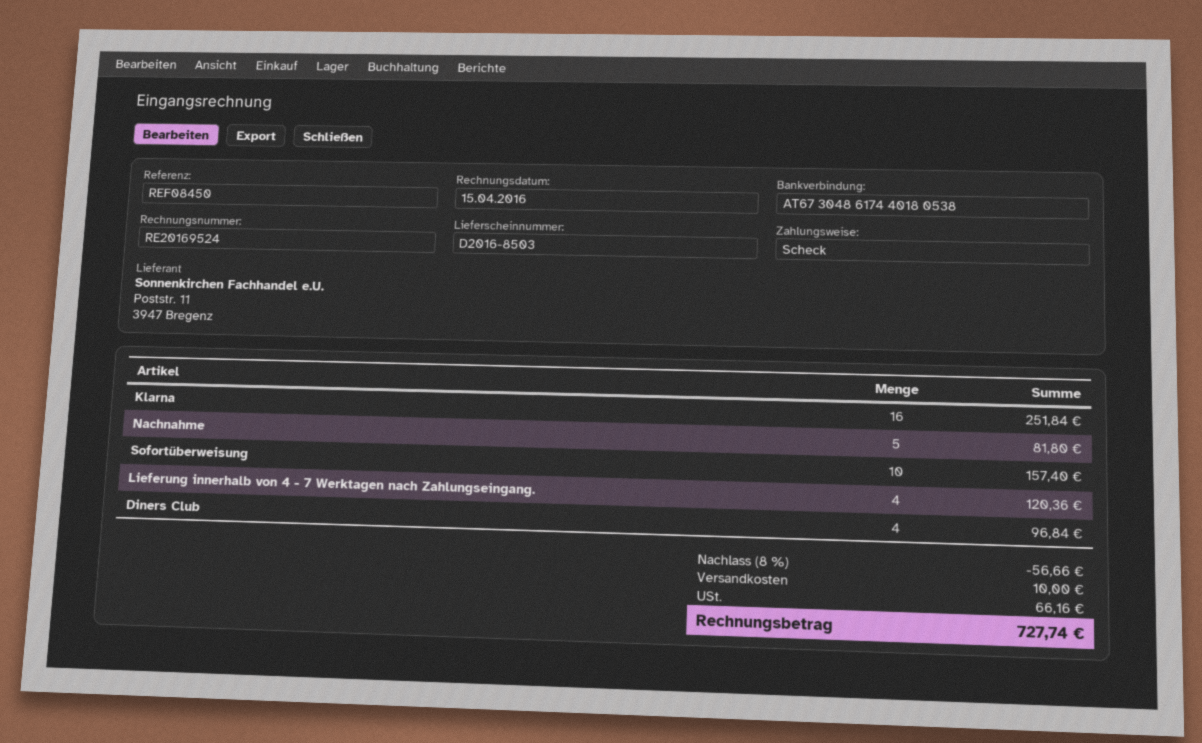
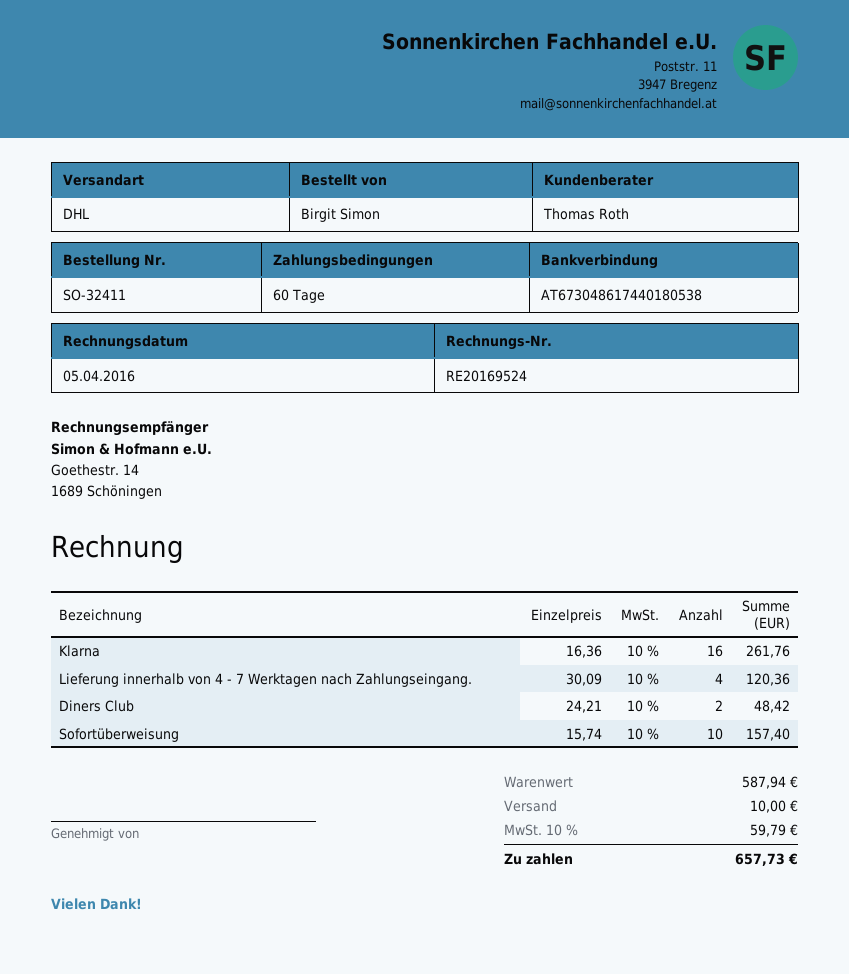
invoice date: 2016-04-15 -> 2016-04-05
Klarna: 16 for 251.84 -> 16 for 261.76
Nachnahme: 5 for 81.80 -> none
Diners Club: 4 for 96.84 -> 2 for 48.42
discount: 8% = 56.66 -> none
tax: 66.16 -> 59.79
total: 727.74 -> 657.73

